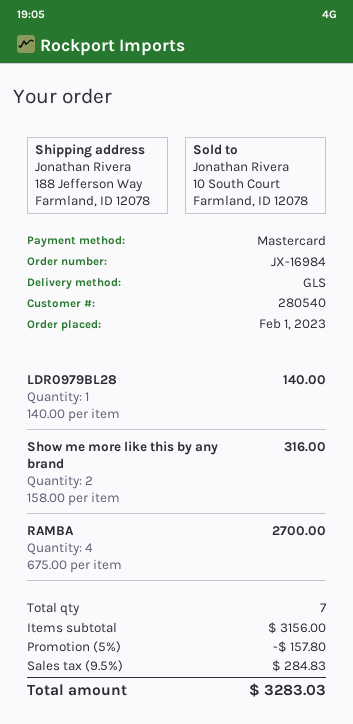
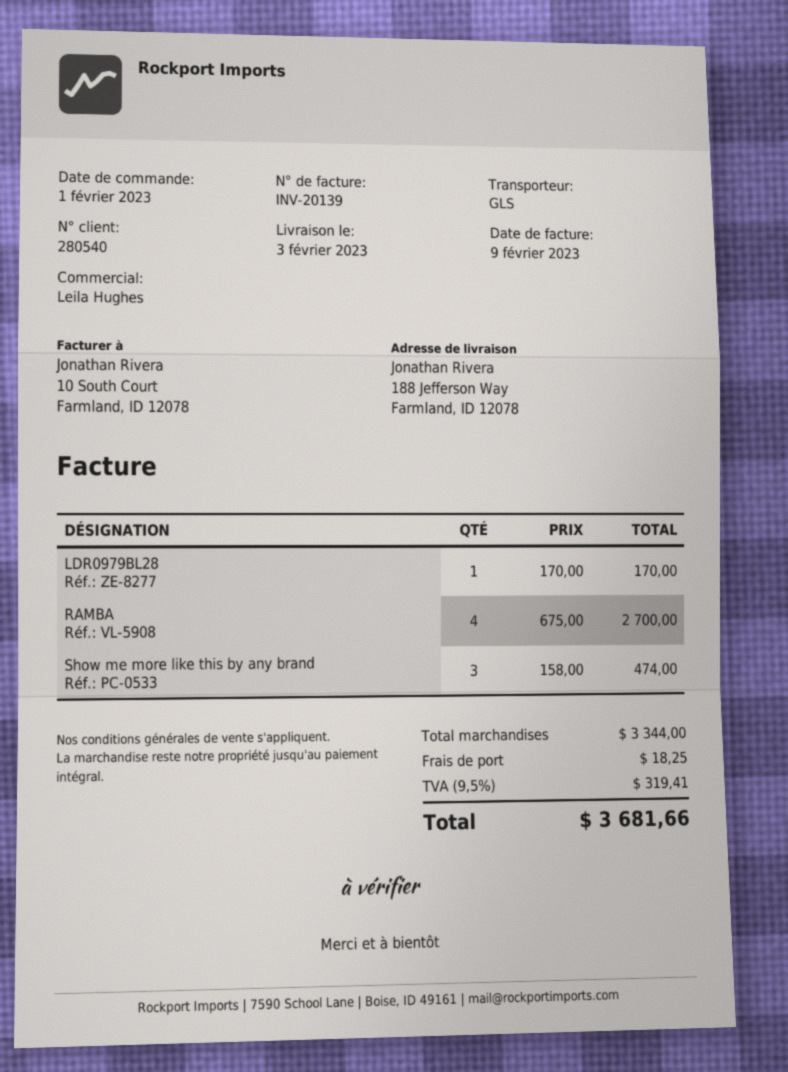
LDR0979BL28: 1 x 140.00 = 140.00 -> 1 x 170.00 = 170.00
Show me more like this by any brand: 2 x 158.00 = 316.00 -> 3 x 158.00 = 474.00
subtotal: 3156.00 -> 3344.00
discount: 5% = 157.80 -> none
shipping: none -> 18.25
tax: 9.5% = 284.83 -> 9.5% = 319.41
total: 3283.03 -> 3681.66

